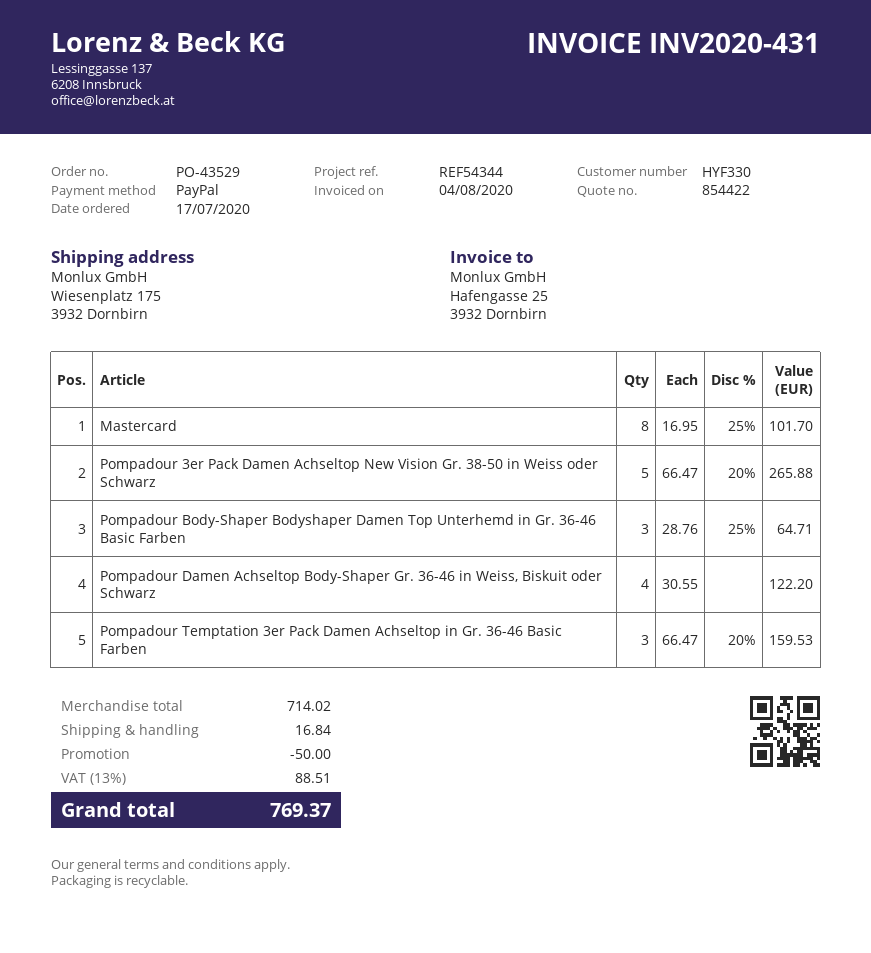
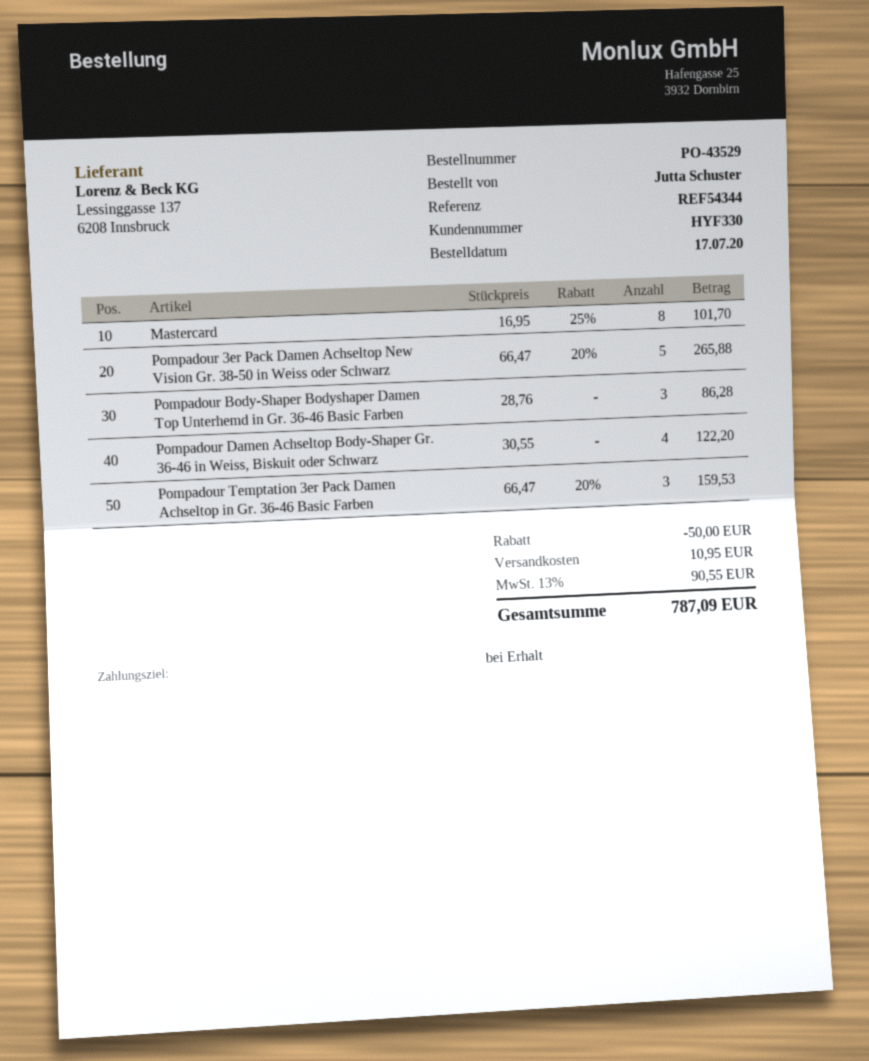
Pompadour Body-Shaper Bodyshaper Damen Top Unterhemd in Gr. 36-46 Basic Farben: 3 x 28.76 - 25% = 64.71 -> 3 x 28.76 = 86.28
shipping: 16.84 -> 10.95
tax: 13% = 88.51 -> 13% = 90.55
total: 769.37 -> 787.09

